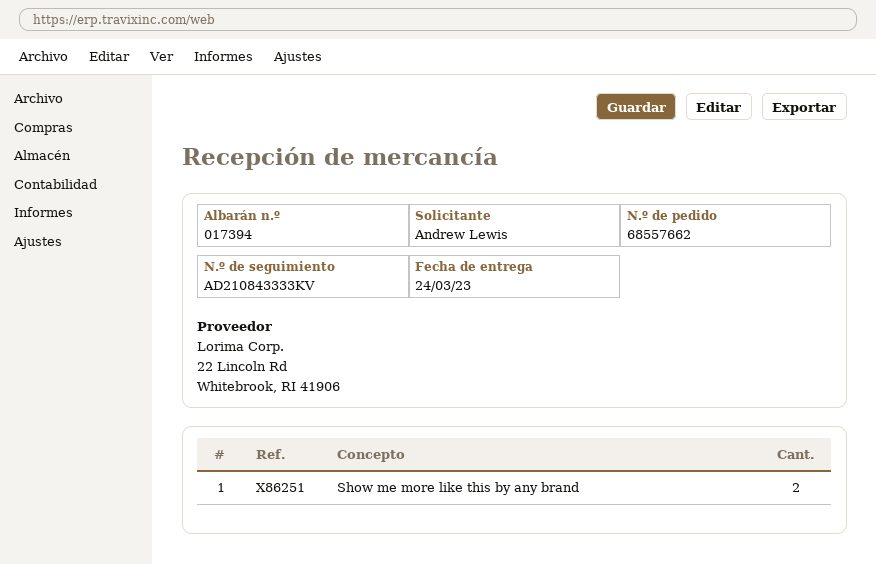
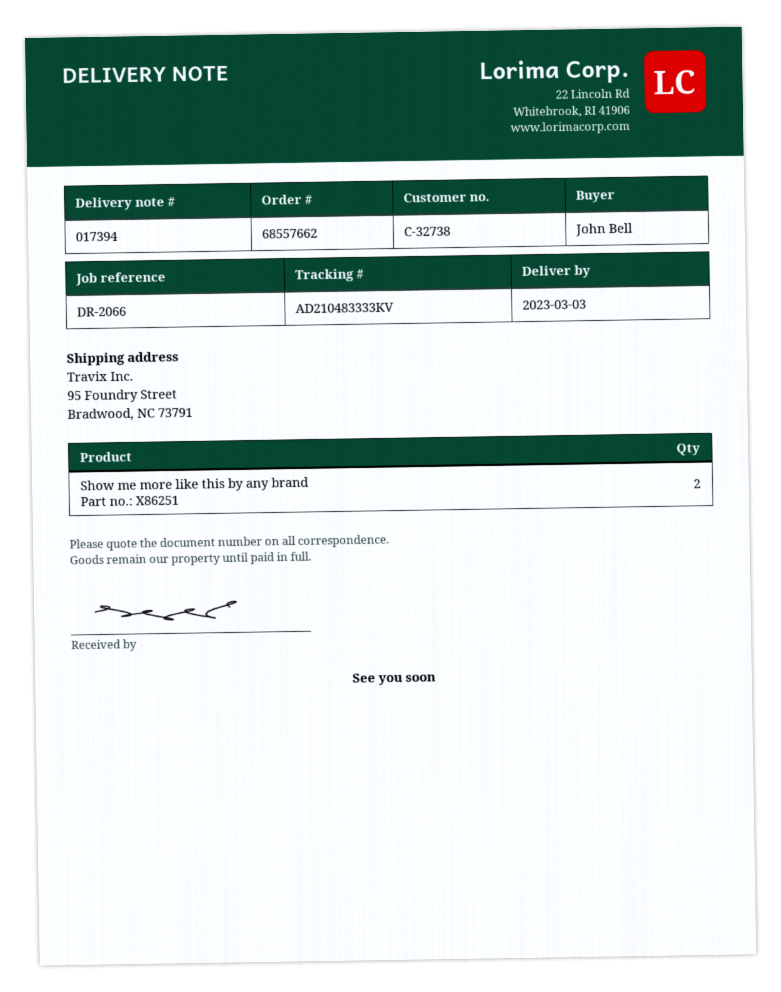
delivery date: 2023-03-24 -> 2023-03-03
ordered by: Andrew Lewis -> John Bell
tracking number: AD210843333KV -> AD210483333KV

